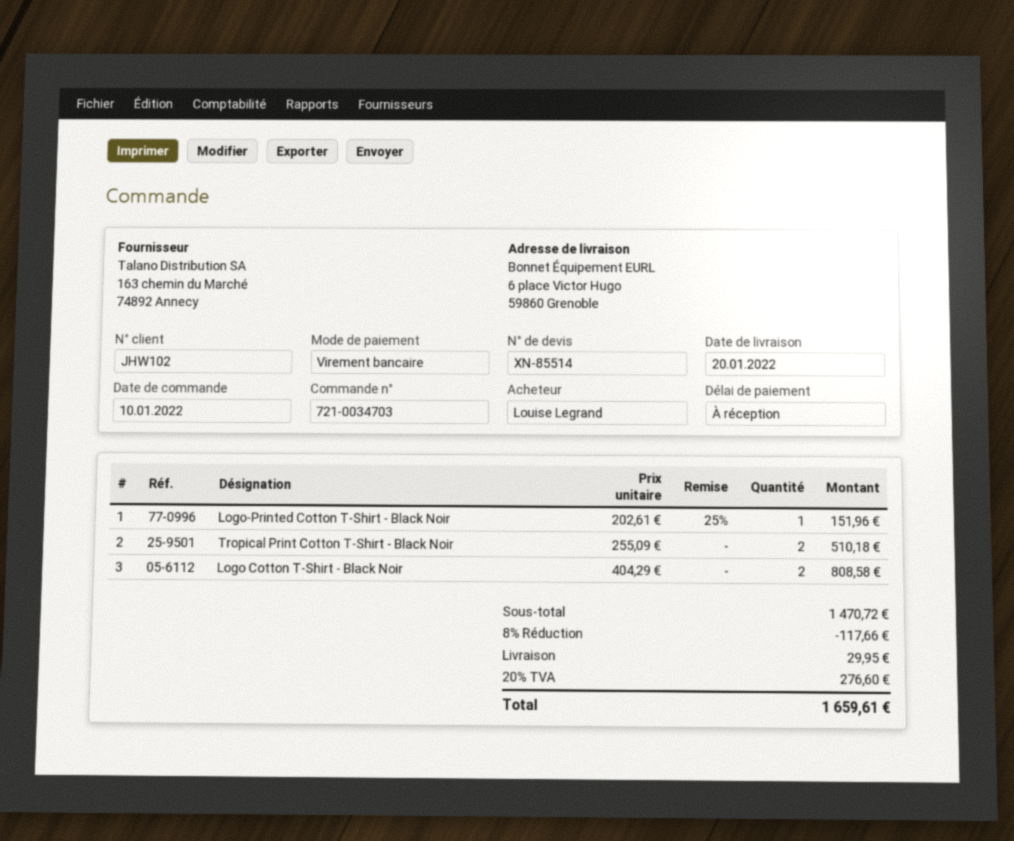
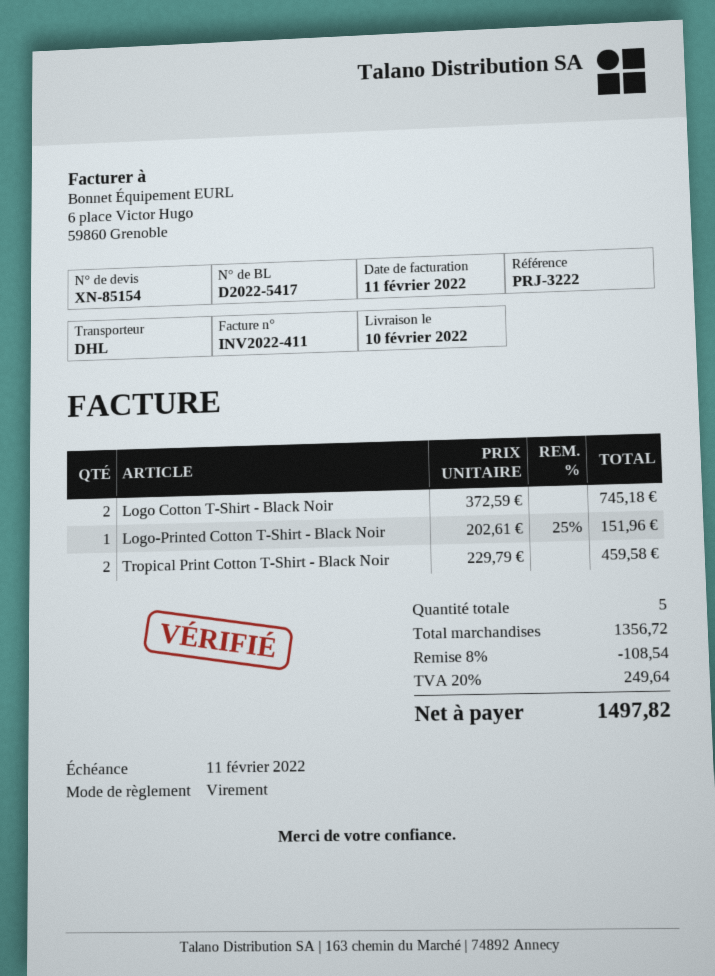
quote number: XN-85514 -> XN-85154
delivery date: 2022-01-20 -> 2022-02-10
Tropical Print Cotton T-Shirt - Black Noir: 2 x 255.09 = 510.18 -> 2 x 229.79 = 459.58
Logo Cotton T-Shirt - Black Noir: 2 x 404.29 = 808.58 -> 2 x 372.59 = 745.18
subtotal: 1470.72 -> 1356.72
discount: 8% = 117.66 -> 8% = 108.54
shipping: 29.95 -> none
tax: 20% = 276.60 -> 20% = 249.64
total: 1659.61 -> 1497.82

